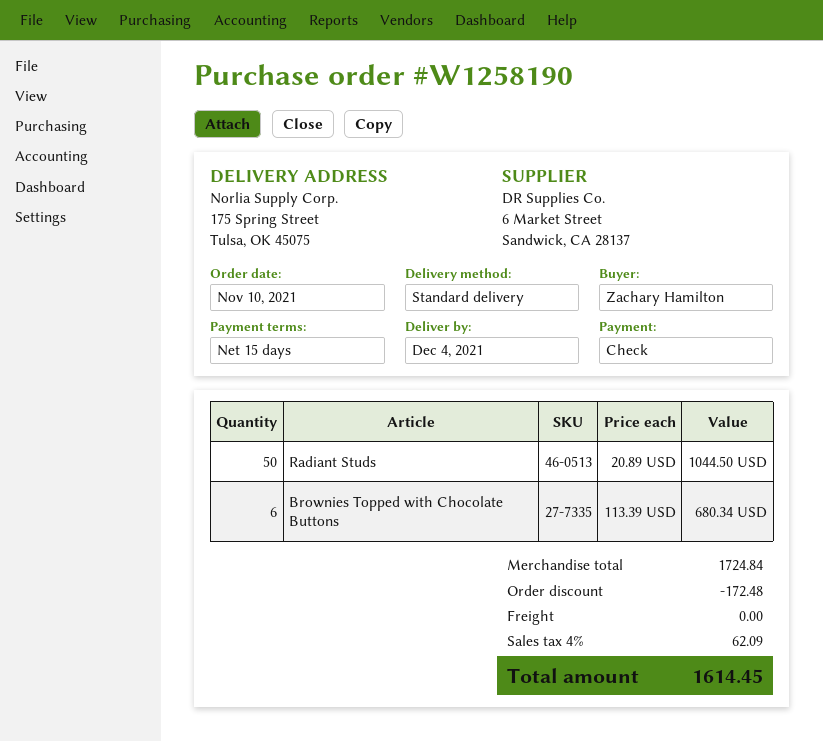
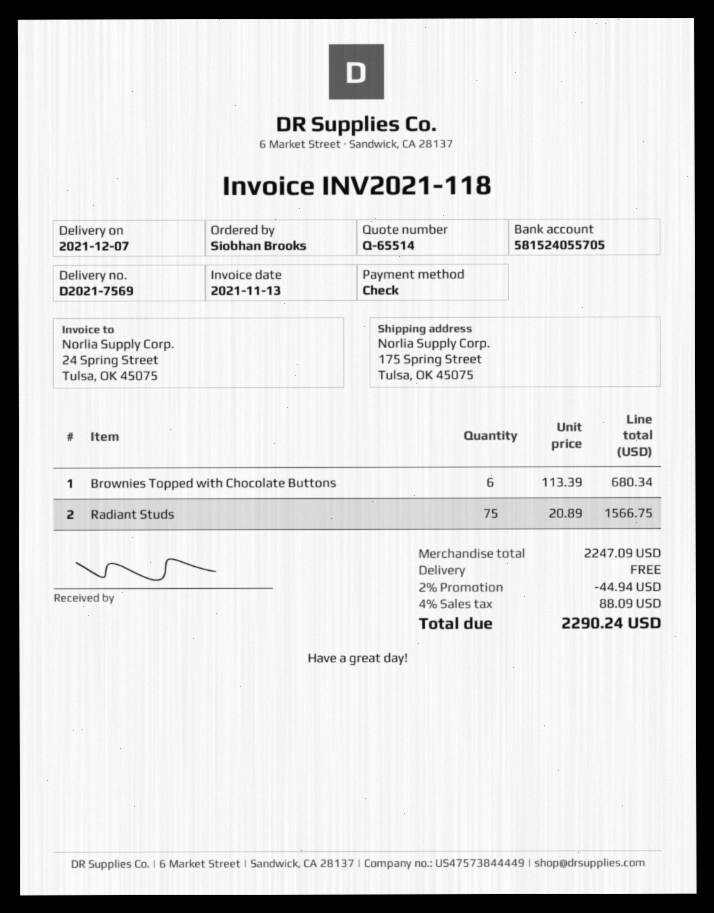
delivery date: 2021-12-04 -> 2021-12-07
ordered by: Zachary Hamilton -> Siobhan Brooks
Radiant Studs: 50 x 20.89 = 1044.50 -> 75 x 20.89 = 1566.75
subtotal: 1724.84 -> 2247.09
discount: 172.48 -> 44.94
tax: 4% = 62.09 -> 4% = 88.09
total: 1614.45 -> 2290.24

